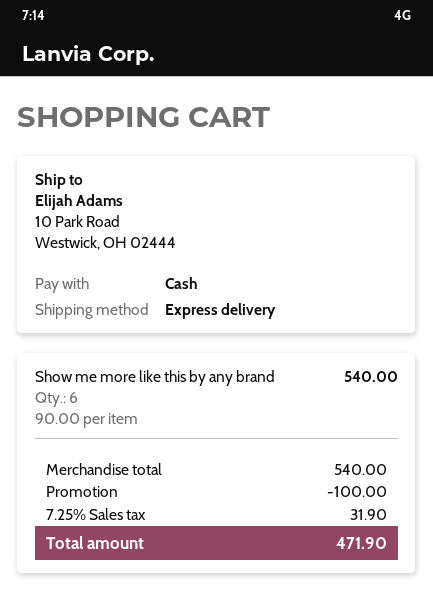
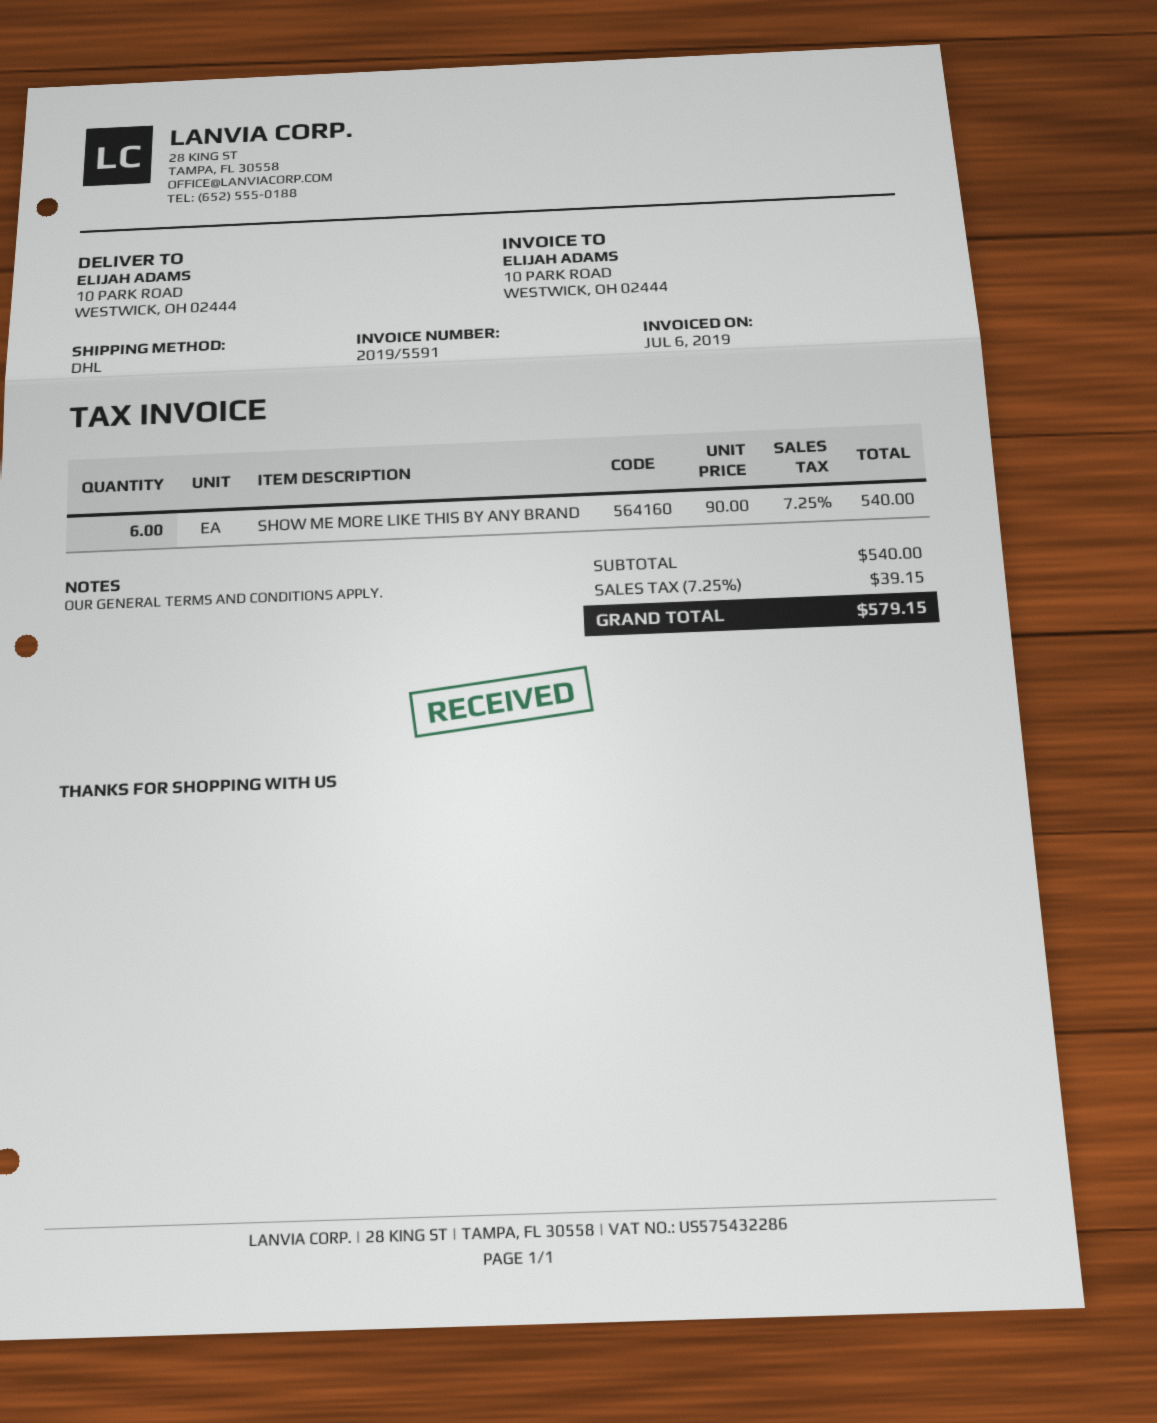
shipping method: express -> DHL
discount: 100.00 -> none
tax: 7.25% = 31.90 -> 7.25% = 39.15
total: 471.90 -> 579.15

